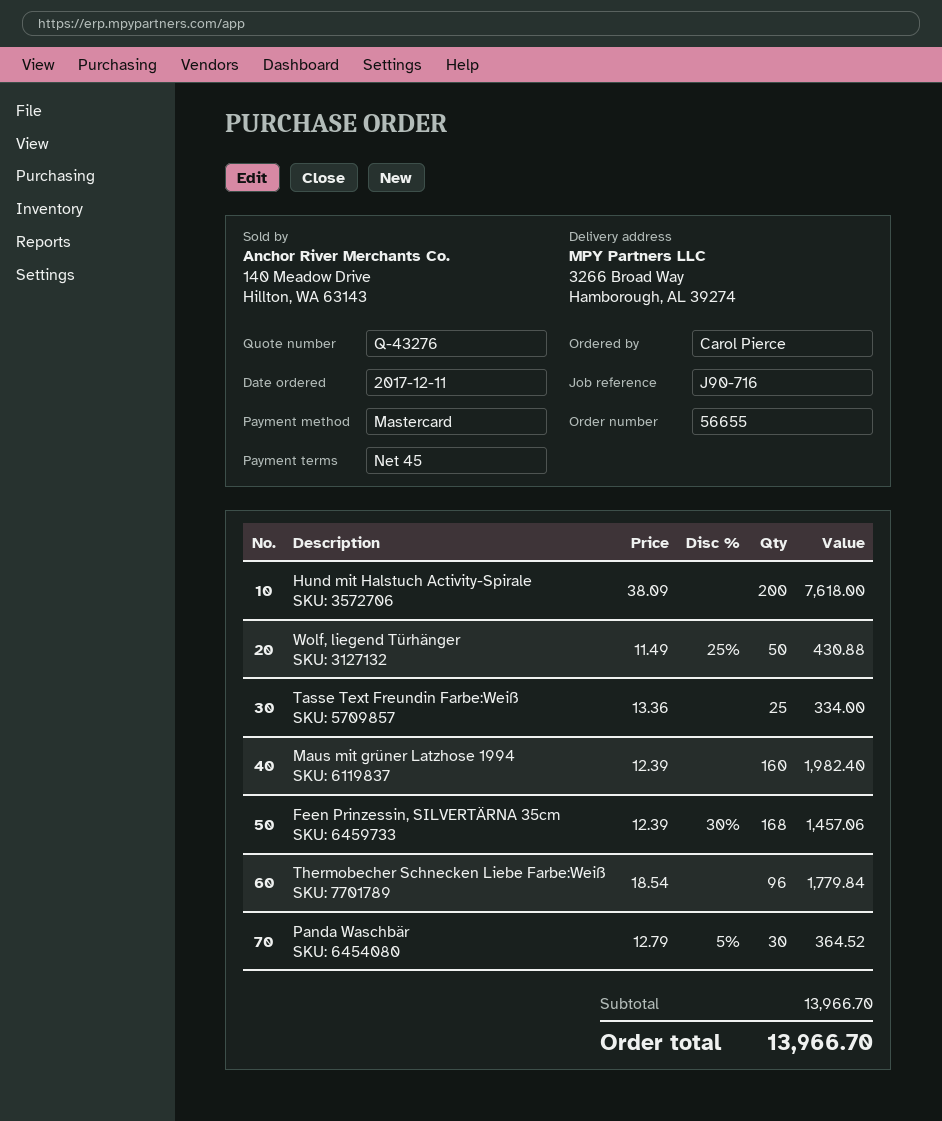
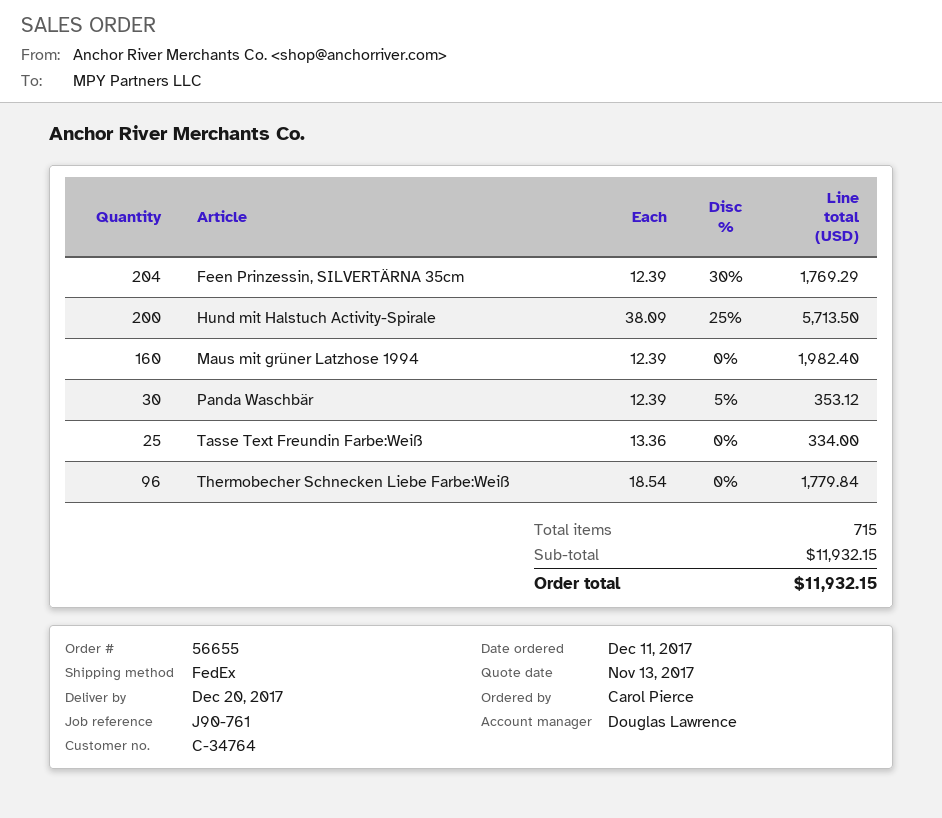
reference: J90-716 -> J90-761
Hund mit Halstuch Activity-Spirale: 200 x 38.09 = 7618.00 -> 200 x 38.09 - 25% = 5713.50
Wolf, liegend Türhänger: 50 x 11.49 - 25% = 430.88 -> none
Feen Prinzessin, SILVERTÄRNA 35cm: 168 x 12.39 - 30% = 1457.06 -> 204 x 12.39 - 30% = 1769.29
Panda Waschbär: 30 x 12.79 - 5% = 364.52 -> 30 x 12.39 - 5% = 353.12
subtotal: 13966.70 -> 11932.15
total: 13966.70 -> 11932.15

